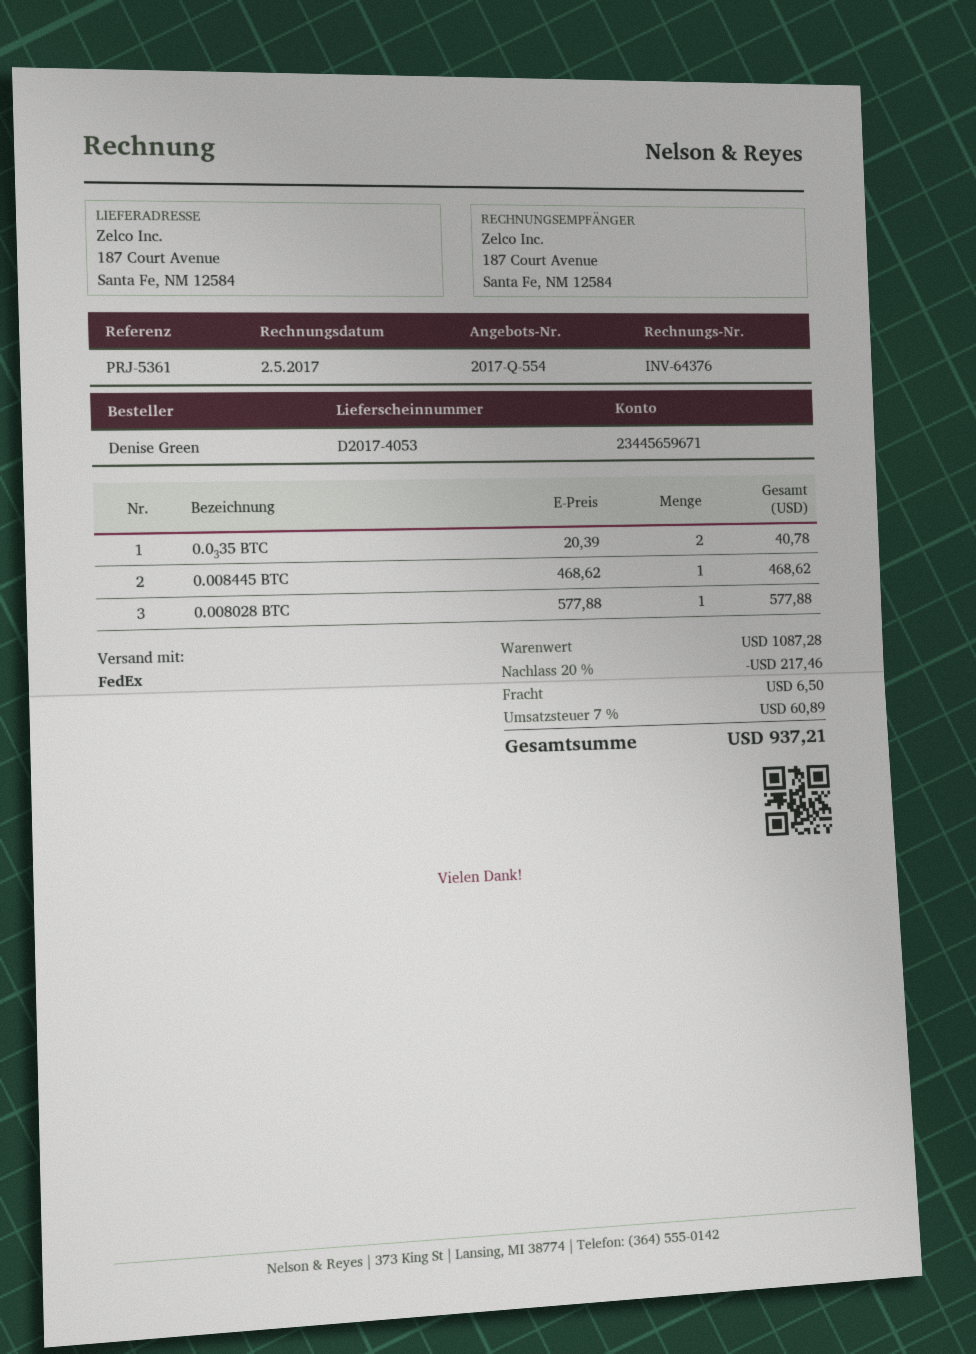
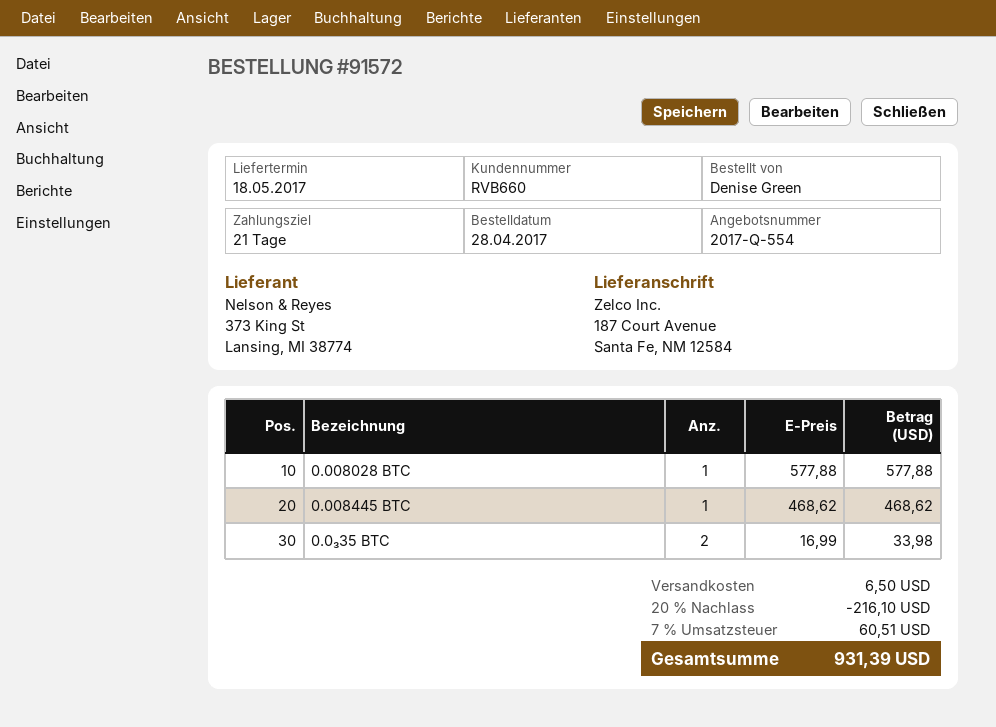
0.0₃35 BTC: 2 x 20.39 = 40.78 -> 2 x 16.99 = 33.98
discount: 20% = 217.46 -> 20% = 216.10
tax: 7% = 60.89 -> 7% = 60.51
total: 937.21 -> 931.39

